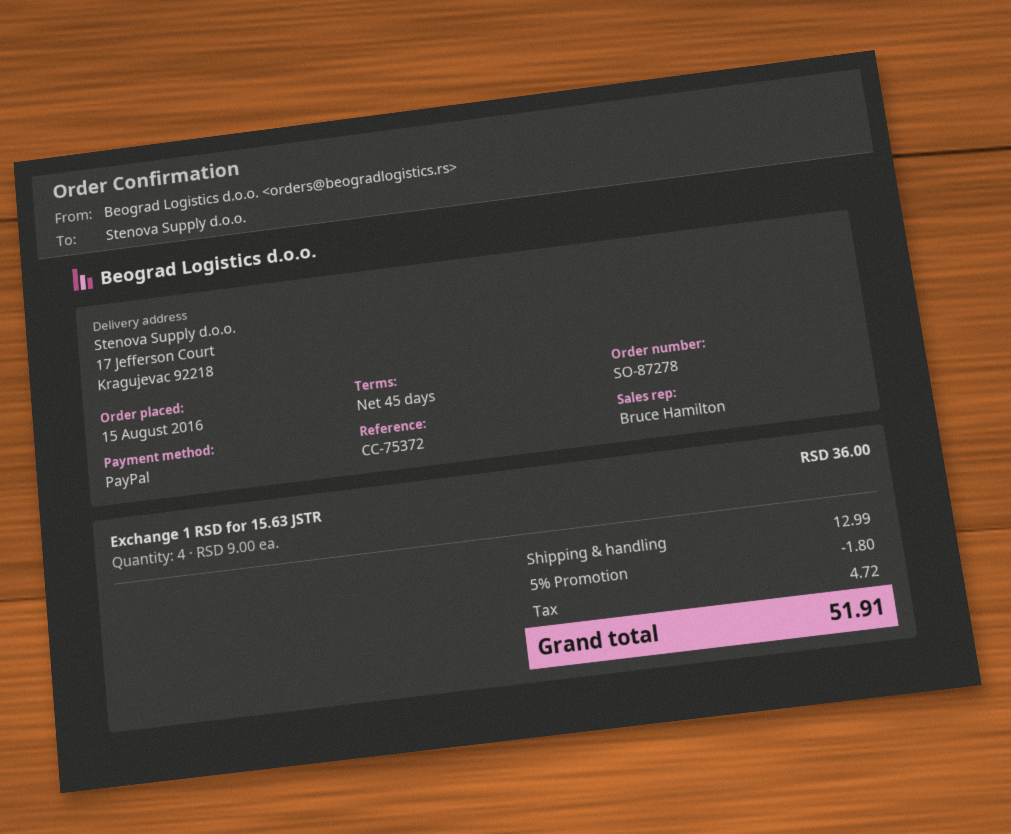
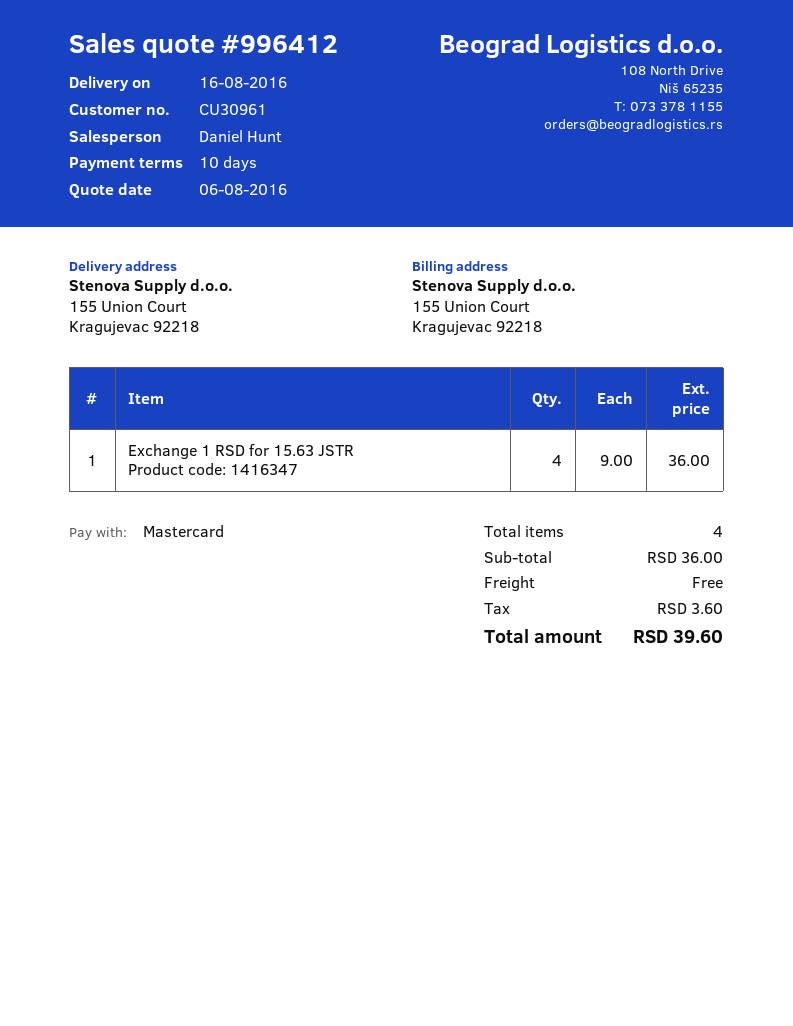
payment terms: 45 days -> 10 days
sales rep: Bruce Hamilton -> Daniel Hunt
payment method: PayPal -> Mastercard
ship to: 17 Jefferson Court, Kragujevac 92218 -> 155 Union Court, Kragujevac 92218
discount: 5% = 1.80 -> none
shipping: 12.99 -> 0.00
tax: 4.72 -> 3.60
total: 51.91 -> 39.60

